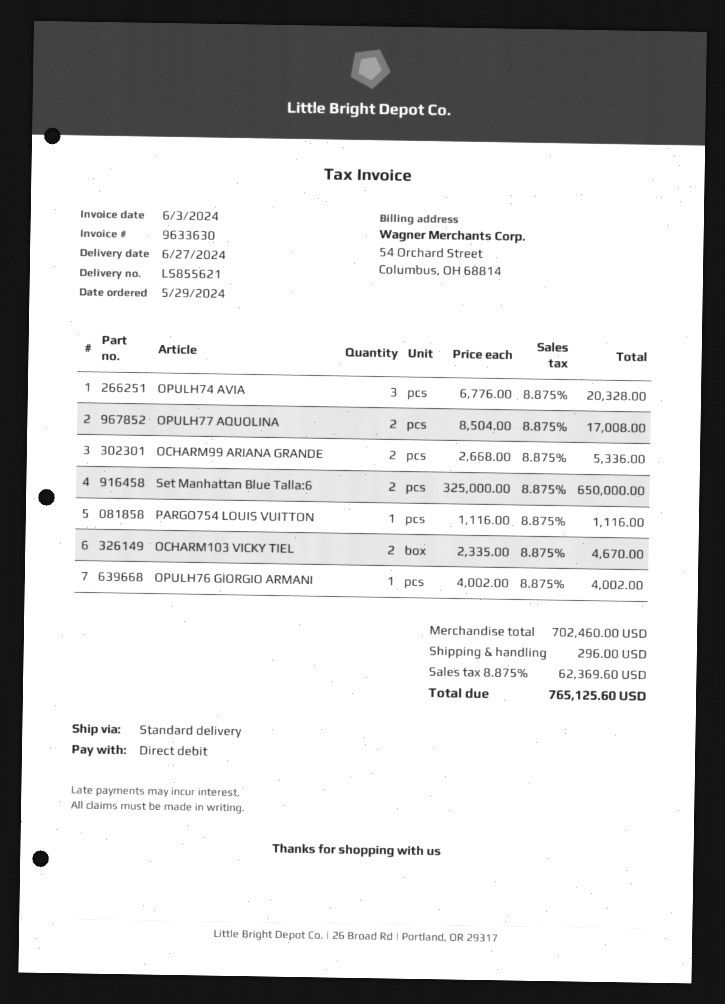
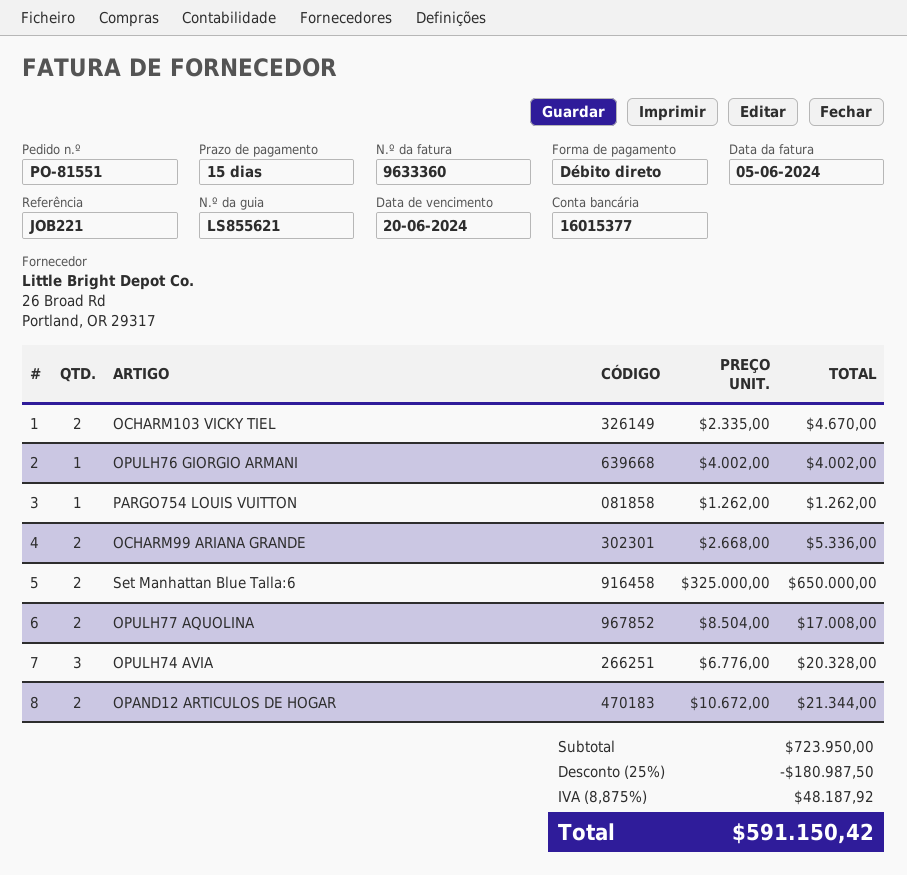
invoice number: 9633630 -> 9633360
invoice date: 2024-06-03 -> 2024-06-05
PARGO754 LOUIS VUITTON: 1 x 1116.00 = 1116.00 -> 1 x 1262.00 = 1262.00
OPAND12 ARTICULOS DE HOGAR: none -> 2 x 10672.00 = 21344.00
subtotal: 702460.00 -> 723950.00
discount: none -> 25% = 180987.50
shipping: 296.00 -> none
tax: 8.875% = 62369.60 -> 8.875% = 48187.92
total: 765125.60 -> 591150.42

